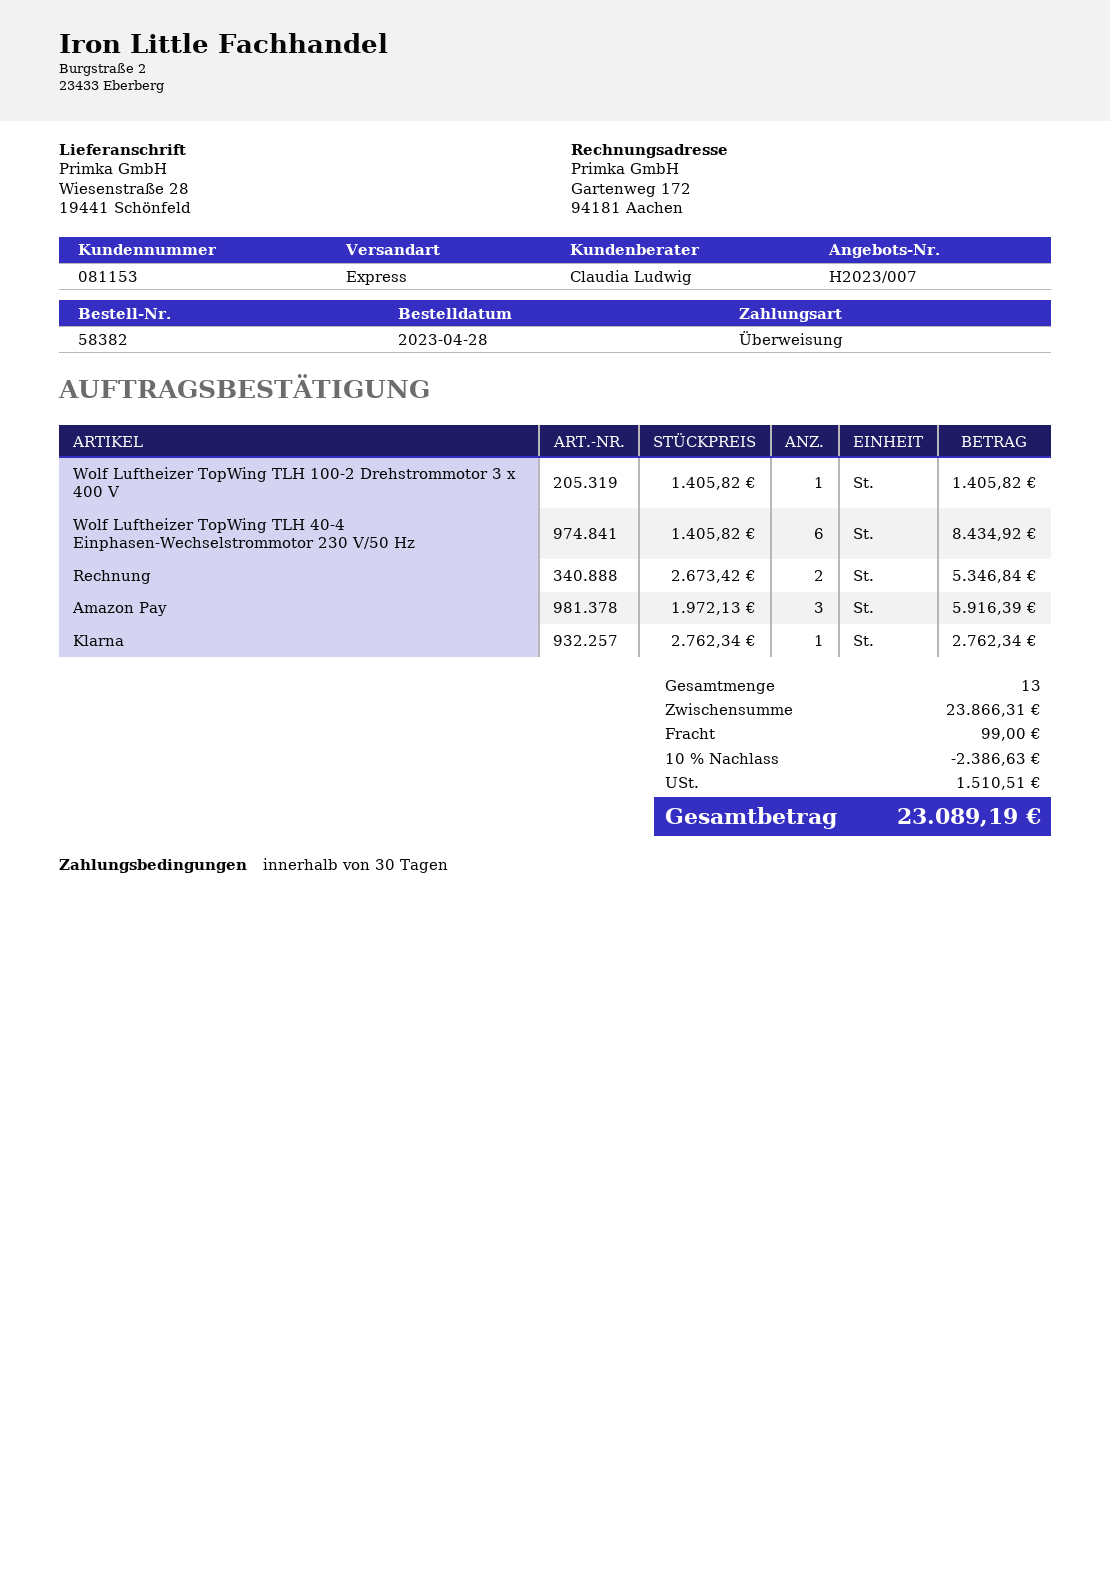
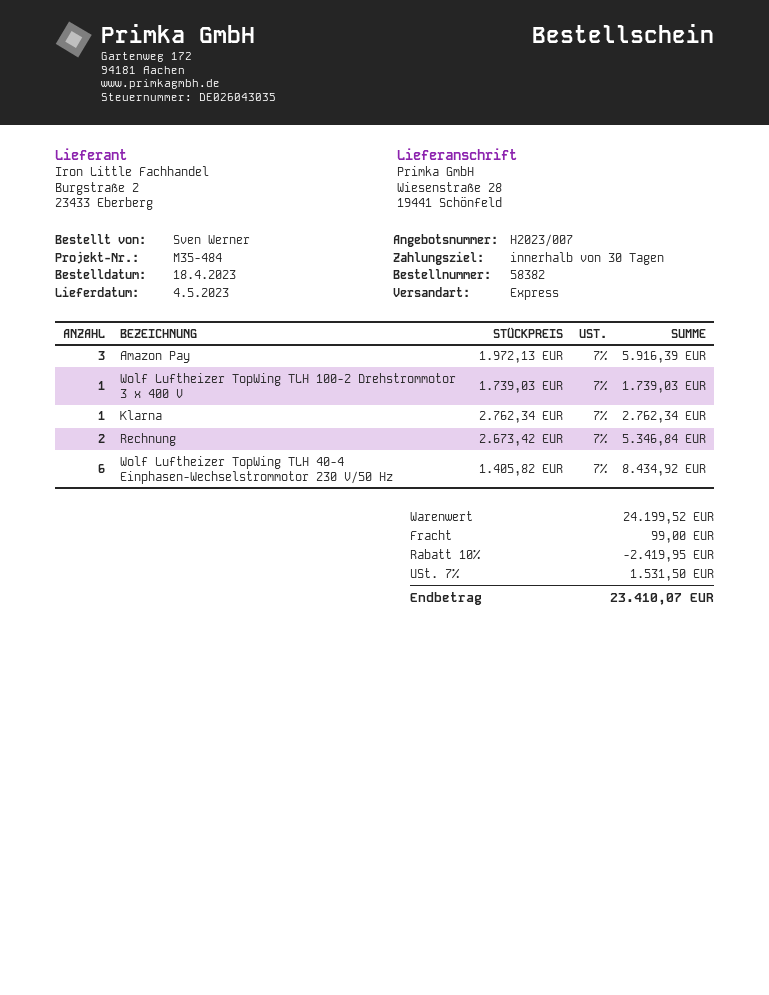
order date: 2023-04-28 -> 2023-04-18
Wolf Luftheizer TopWing TLH 100-2 Drehstrommotor 3 x 400 V: 1 x 1405.82 = 1405.82 -> 1 x 1739.03 = 1739.03
subtotal: 23866.31 -> 24199.52
discount: 10% = 2386.63 -> 10% = 2419.95
tax: 1510.51 -> 1531.50
total: 23089.19 -> 23410.07

